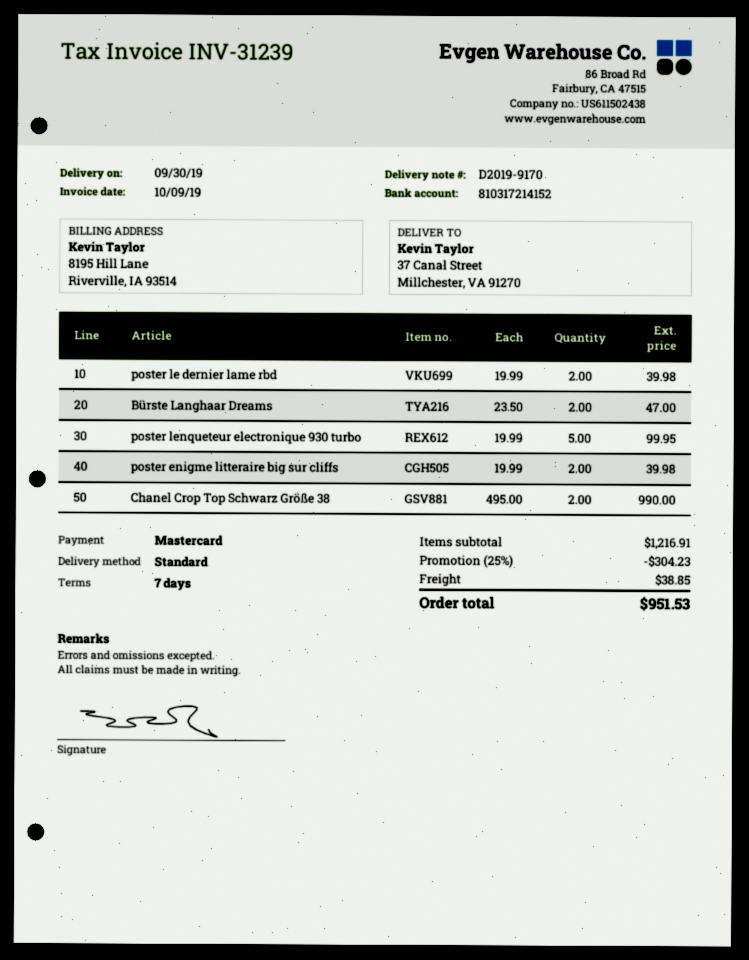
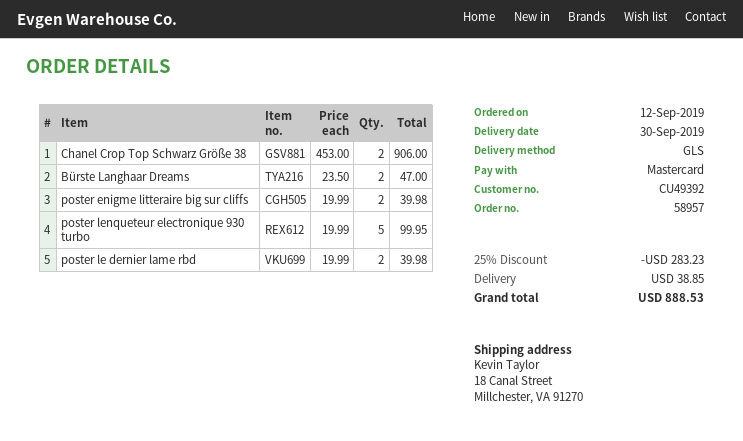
shipping method: standard -> GLS
ship to: 37 Canal Street, Millchester, VA 91270 -> 18 Canal Street, Millchester, VA 91270
Chanel Crop Top Schwarz Größe 38: 2 x 495.00 = 990.00 -> 2 x 453.00 = 906.00
discount: 25% = 304.23 -> 25% = 283.23
total: 951.53 -> 888.53

